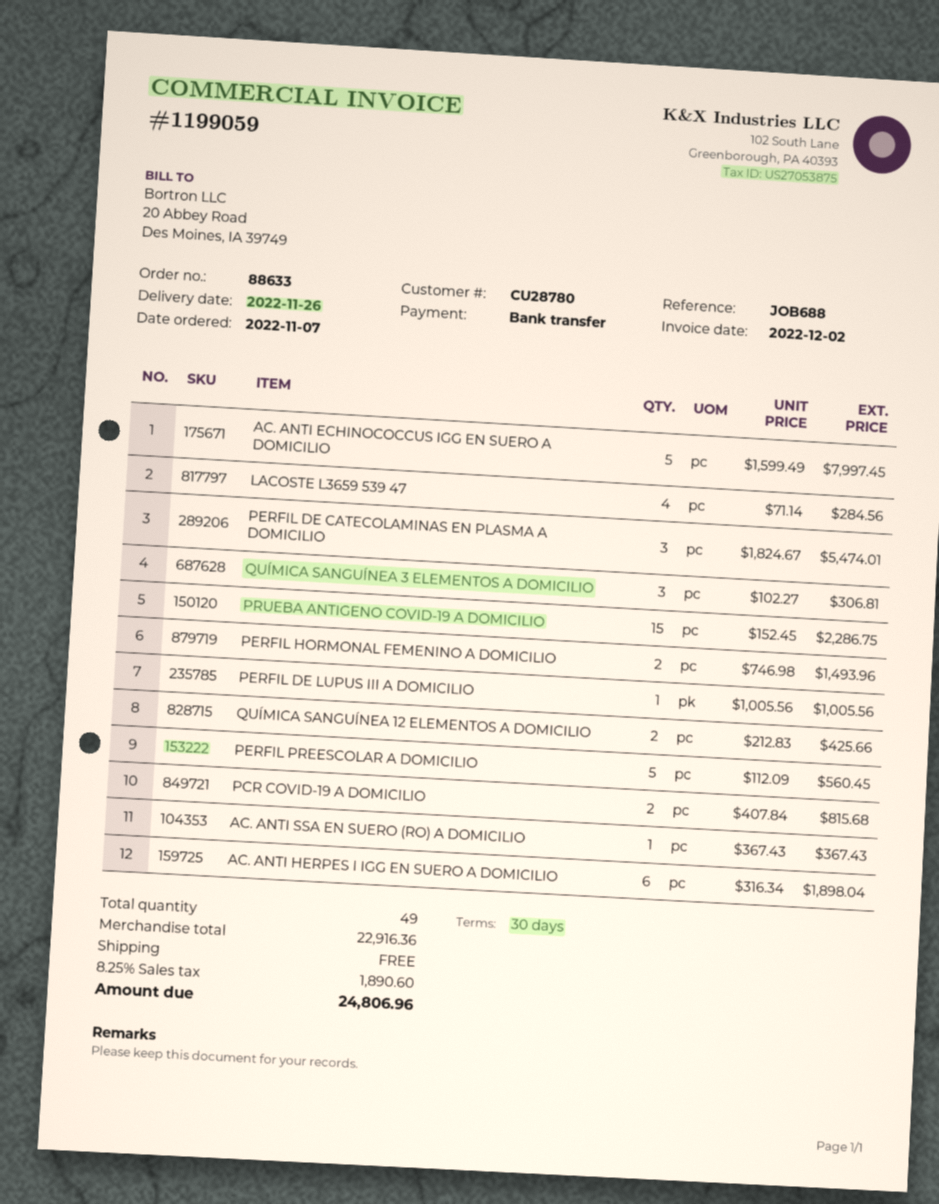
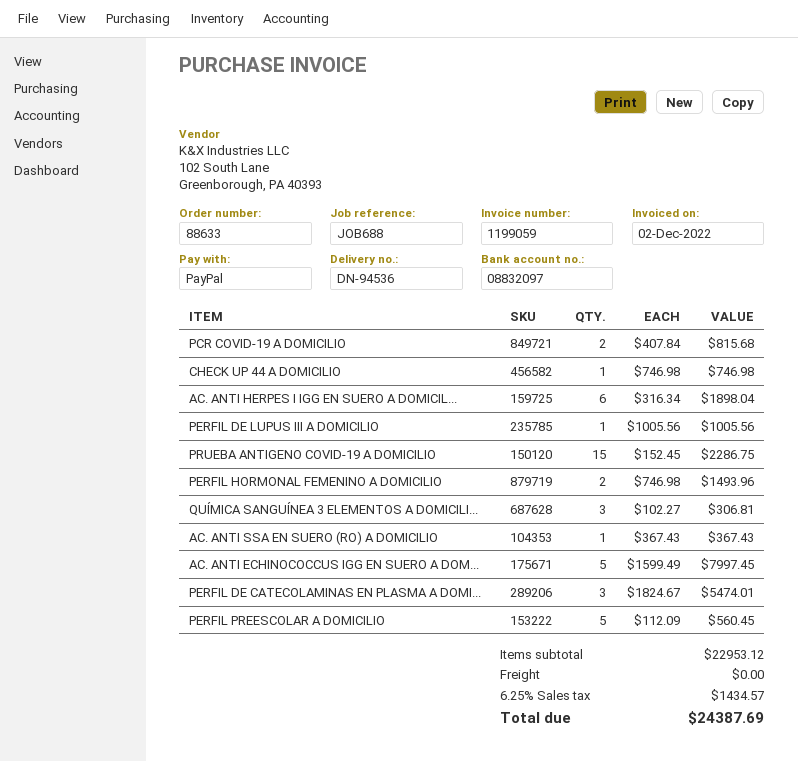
payment method: bank transfer -> PayPal
LACOSTE L3659 539 47: 4 x 71.14 = 284.56 -> none
QUÍMICA SANGUÍNEA 12 ELEMENTOS A DOMICILIO: 2 x 212.83 = 425.66 -> none
CHECK UP 44 A DOMICILIO: none -> 1 x 746.98 = 746.98
subtotal: 22916.36 -> 22953.12
tax: 8.25% = 1890.60 -> 6.25% = 1434.57
total: 24806.96 -> 24387.69

